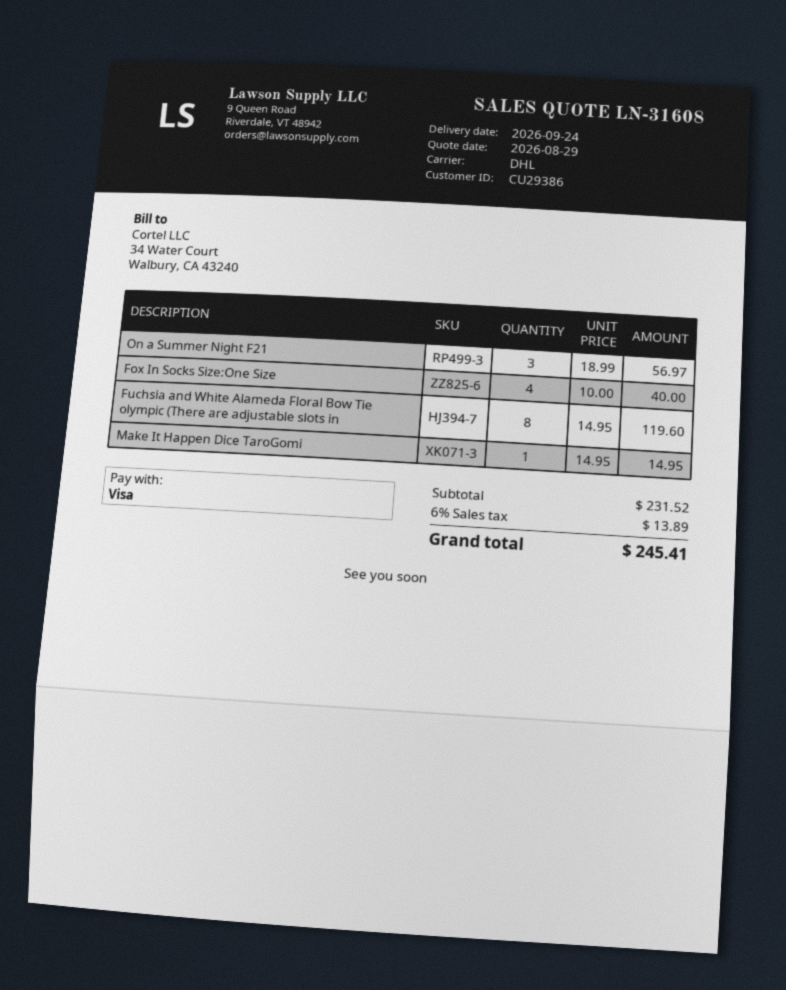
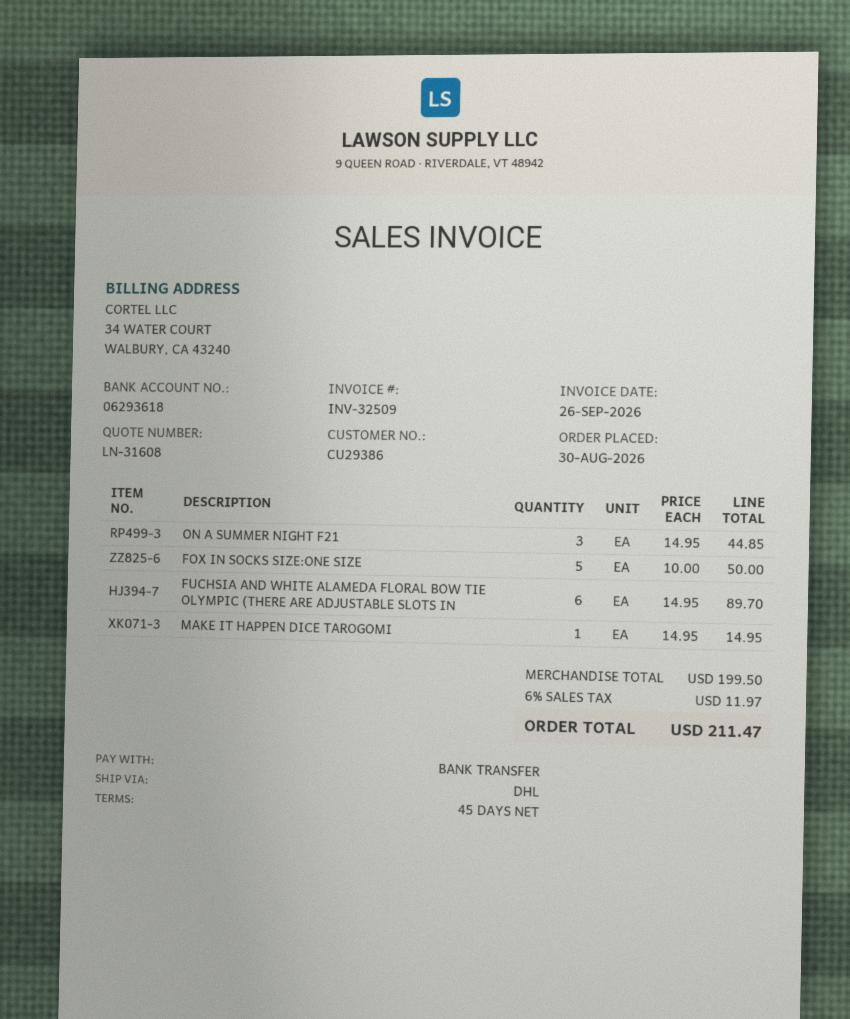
payment method: Visa -> bank transfer
On a Summer Night F21: 3 x 18.99 = 56.97 -> 3 x 14.95 = 44.85
Fox In Socks Size:One Size: 4 x 10.00 = 40.00 -> 5 x 10.00 = 50.00
Fuchsia and White Alameda Floral Bow Tie olympic (There are adjustable slots in: 8 x 14.95 = 119.60 -> 6 x 14.95 = 89.70
subtotal: 231.52 -> 199.50
tax: 6% = 13.89 -> 6% = 11.97
total: 245.41 -> 211.47

